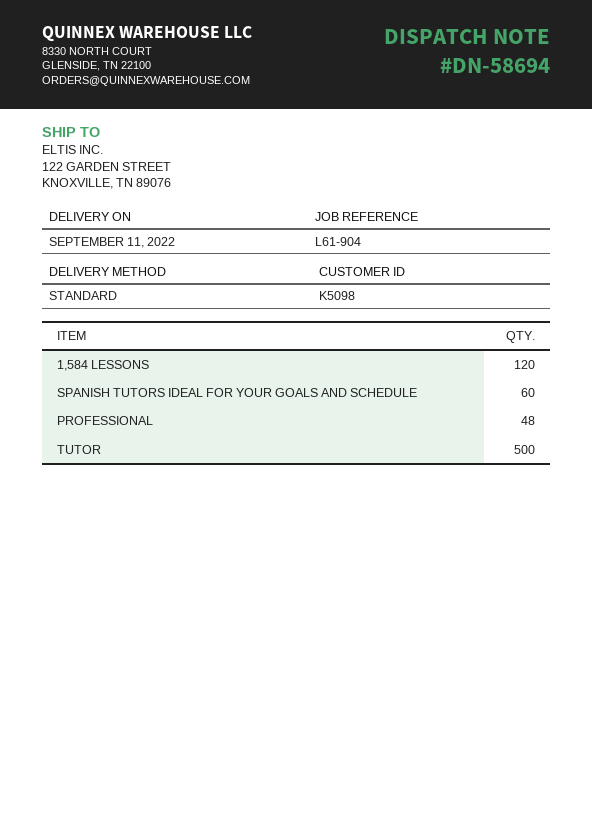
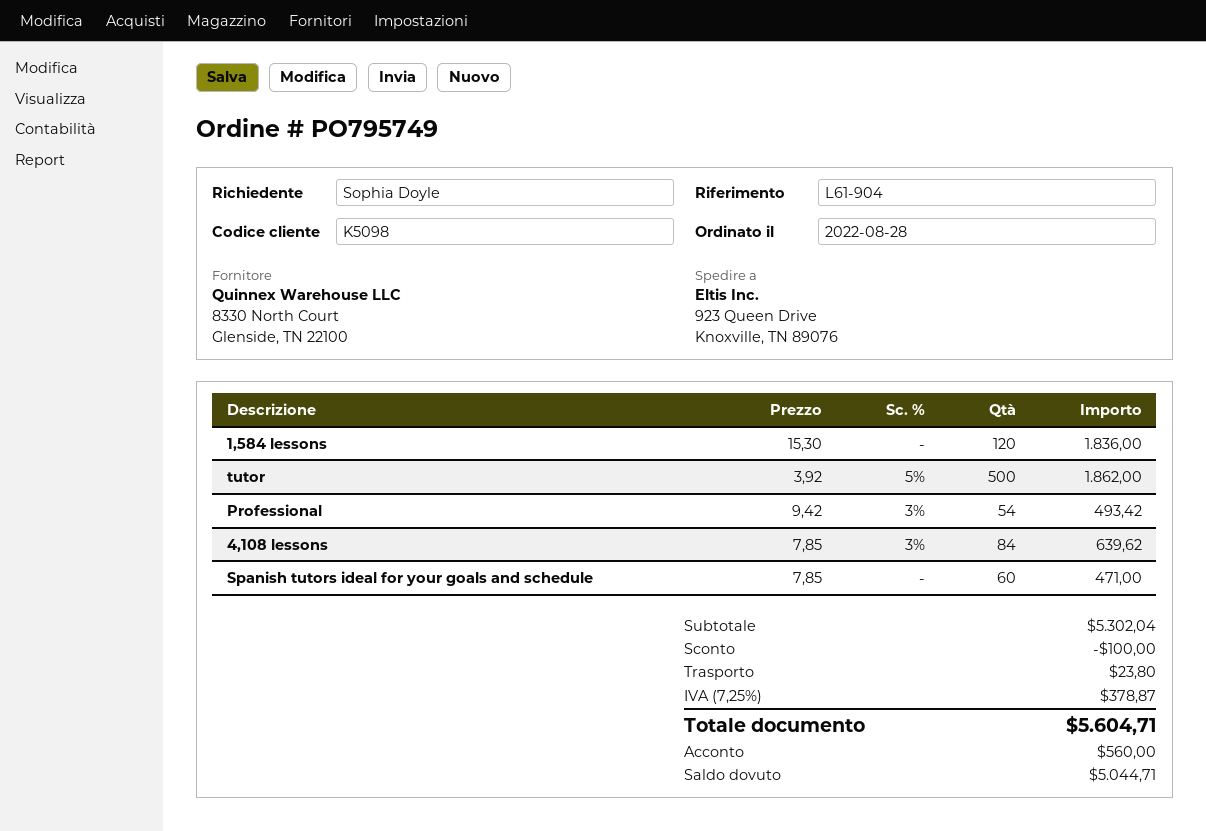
ship to: 122 GARDEN STREET, KNOXVILLE, TN 89076 -> 923 Queen Drive, Knoxville, TN 89076
PROFESSIONAL: 48 -> 54
4,108 lessons: none -> 84

